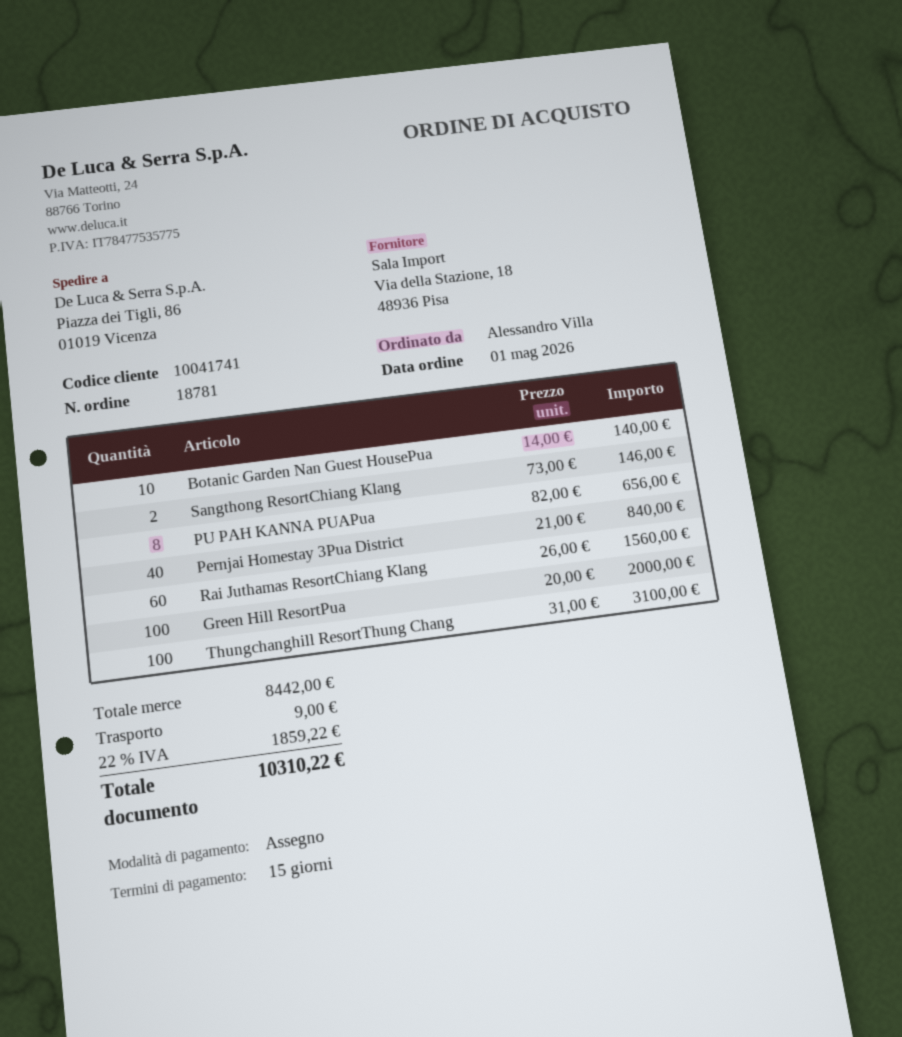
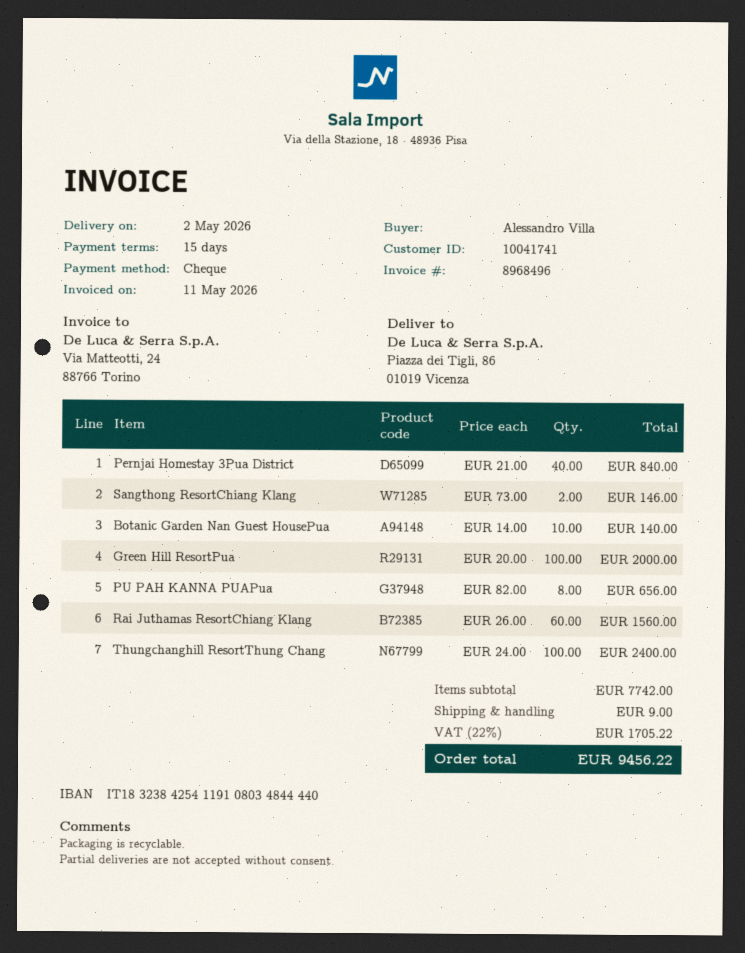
Thungchanghill ResortThung Chang: 100 x 31.00 = 3100.00 -> 100 x 24.00 = 2400.00
subtotal: 8442.00 -> 7742.00
tax: 22% = 1859.22 -> 22% = 1705.22
total: 10310.22 -> 9456.22

